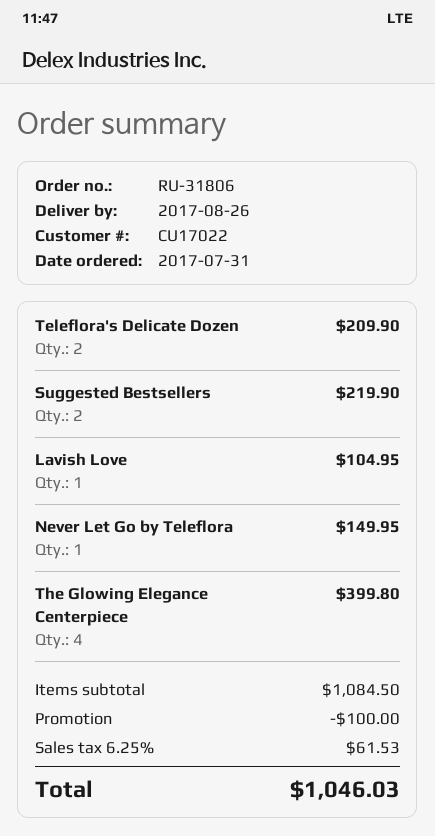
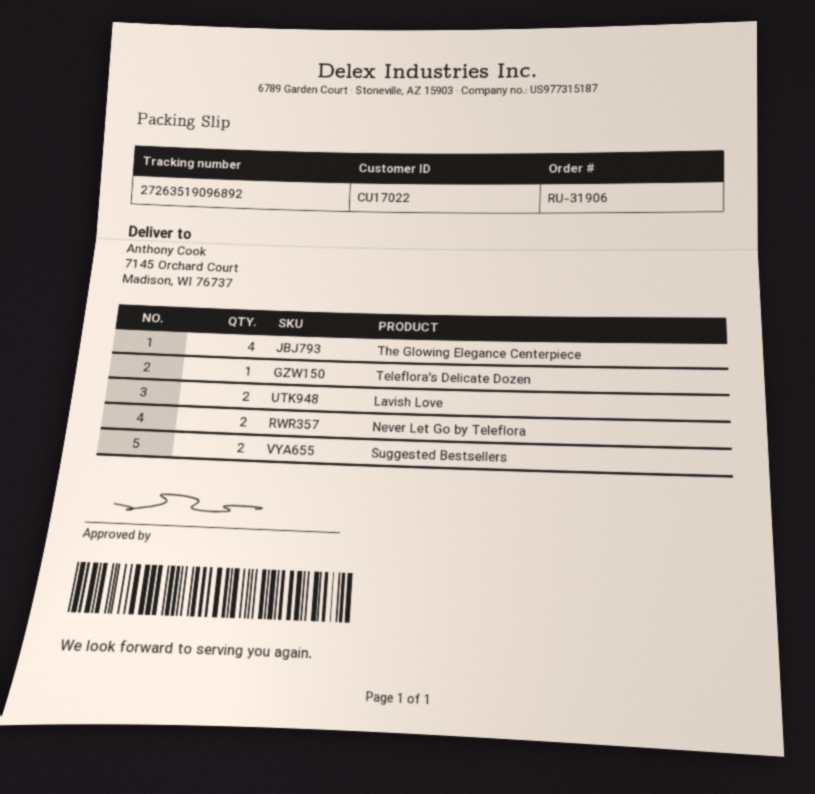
order number: RU-31806 -> RU-31906
Teleflora's Delicate Dozen: 2 -> 1
Lavish Love: 1 -> 2
Never Let Go by Teleflora: 1 -> 2

